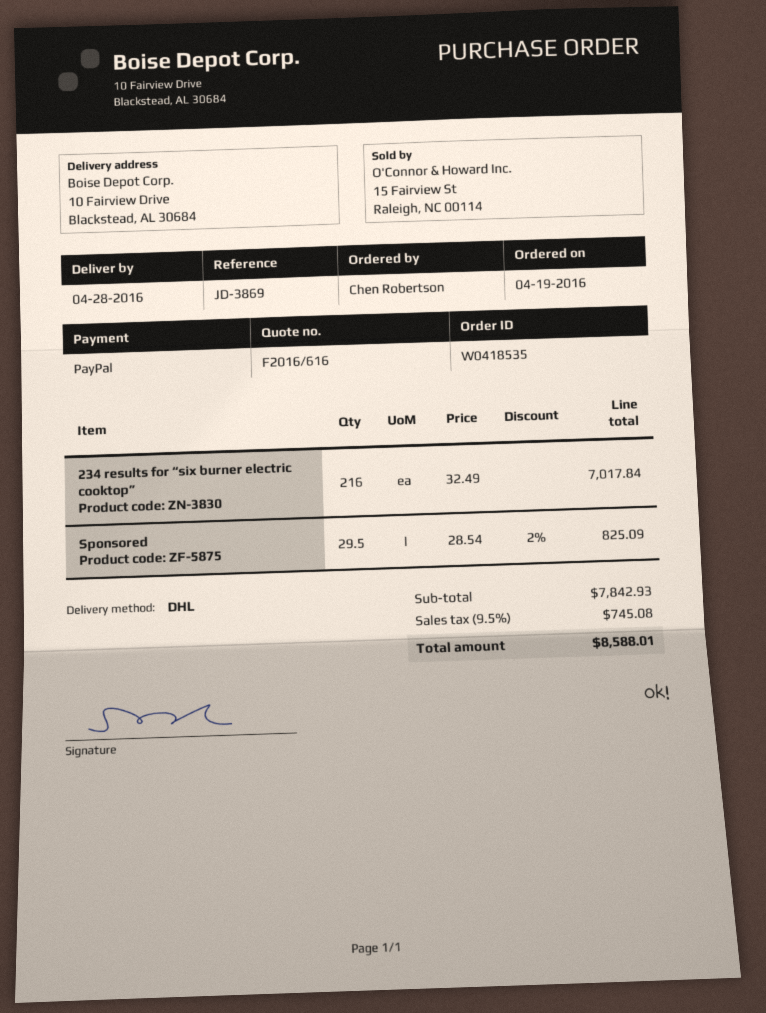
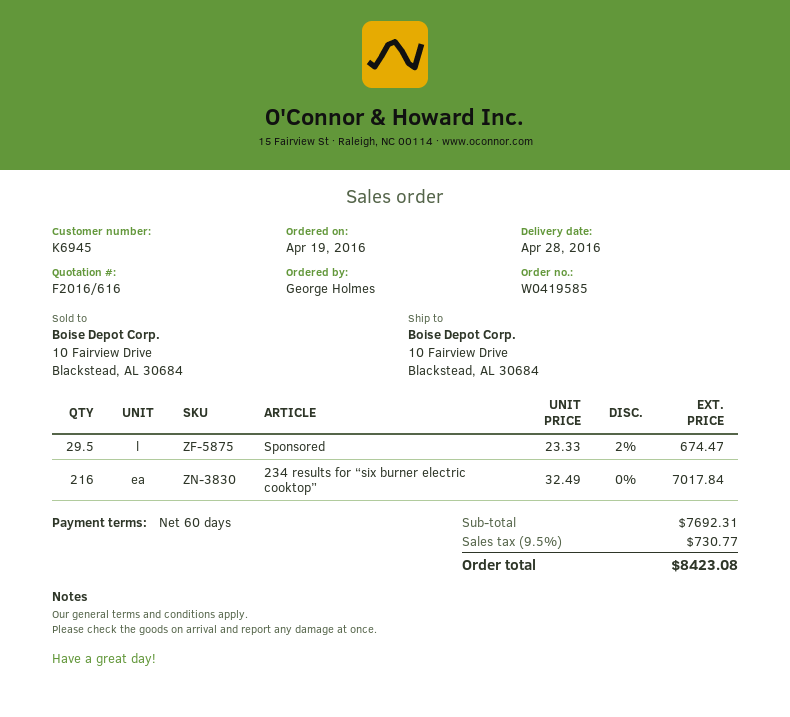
order number: W0418535 -> W0419585
ordered by: Chen Robertson -> George Holmes
Sponsored: 29.5 x 28.54 - 2% = 825.09 -> 29.5 x 23.33 - 2% = 674.47
subtotal: 7842.93 -> 7692.31
tax: 9.5% = 745.08 -> 9.5% = 730.77
total: 8588.01 -> 8423.08

